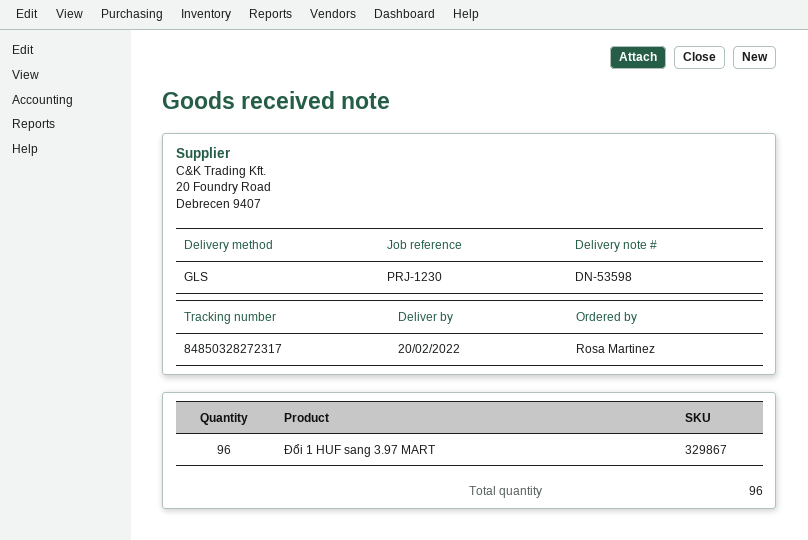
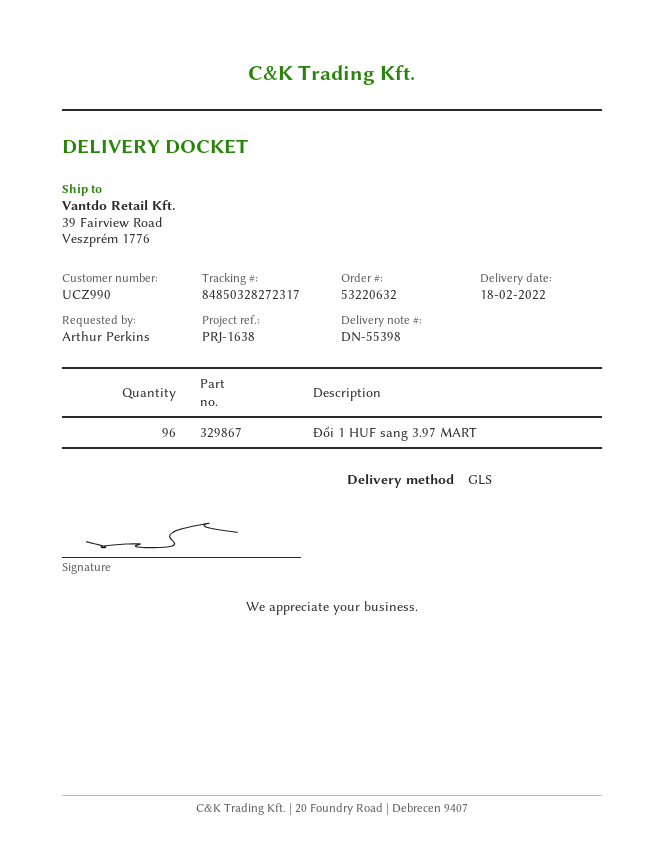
delivery note number: DN-53598 -> DN-55398
delivery date: 2022-02-20 -> 2022-02-18
reference: PRJ-1230 -> PRJ-1638
ordered by: Rosa Martinez -> Arthur Perkins

